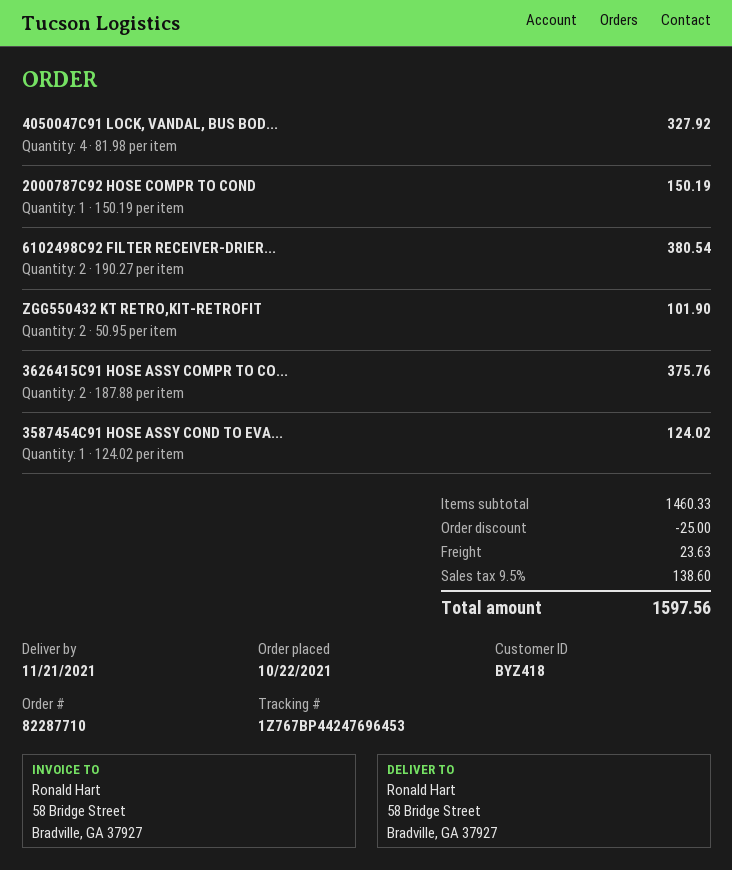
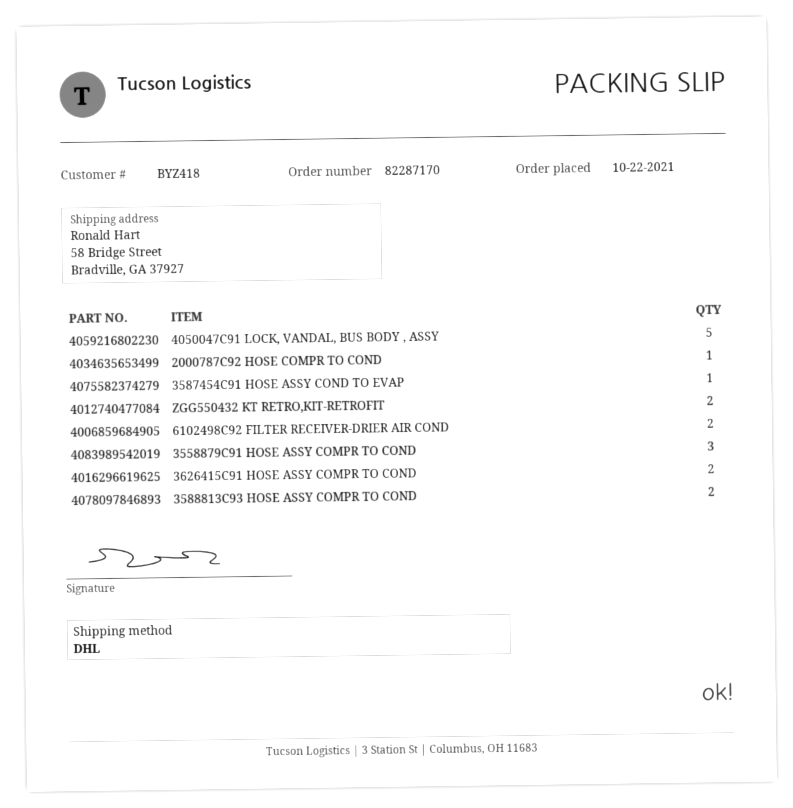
order number: 82287710 -> 82287170
4050047C91 LOCK, VANDAL, BUS BOD...: 4 -> 5
3558879C91 HOSE ASSY COMPR TO COND: none -> 3
3588813C93 HOSE ASSY COMPR TO COND: none -> 2

